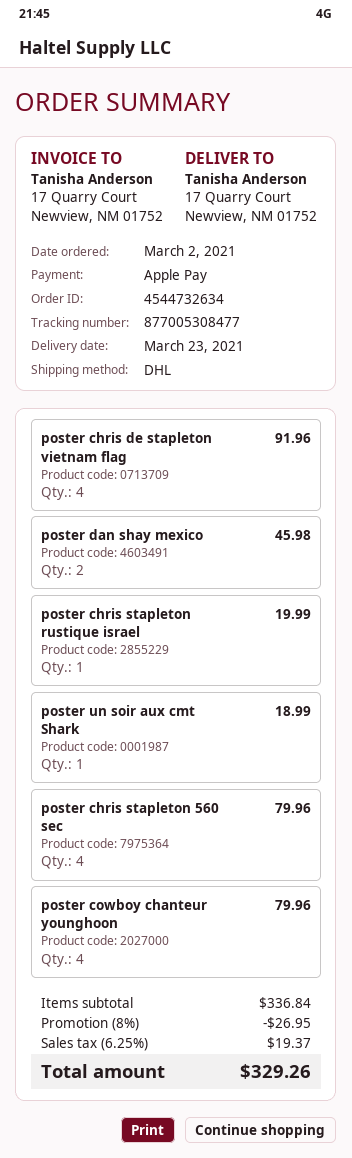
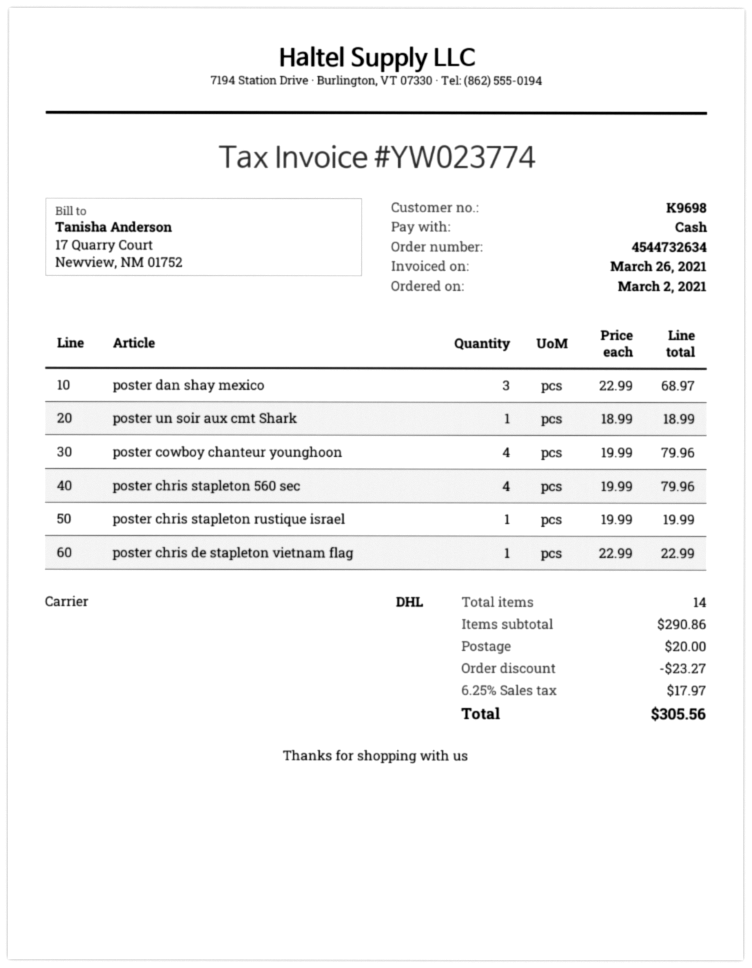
payment method: Apple Pay -> cash
poster chris de stapleton vietnam flag: 4 for 91.96 -> 1 for 22.99
poster dan shay mexico: 2 for 45.98 -> 3 for 68.97
subtotal: 336.84 -> 290.86
discount: 26.95 -> 23.27
shipping: none -> 20.00
tax: 6.25% = 19.37 -> 6.25% = 17.97
total: 329.26 -> 305.56

